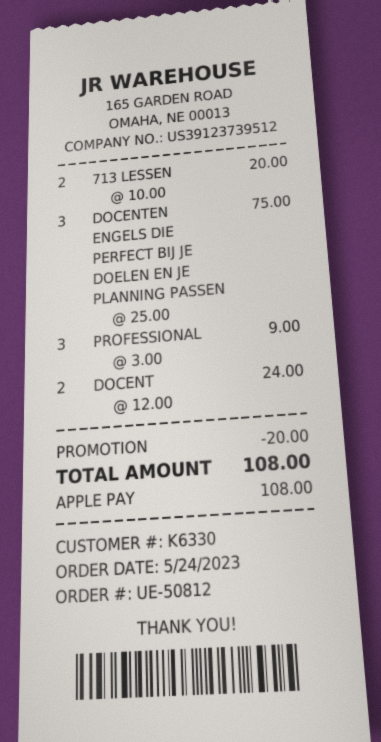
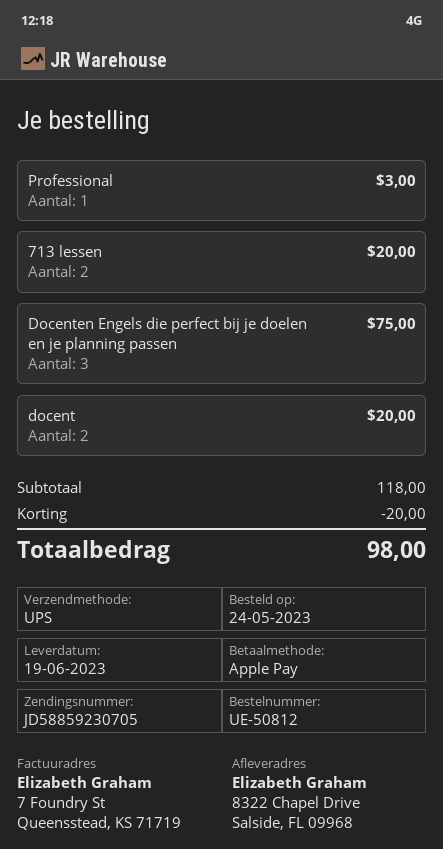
PROFESSIONAL: 3 for 9.00 -> 1 for 3.00
DOCENT: 2 for 24.00 -> 2 for 20.00
total: 108.00 -> 98.00

